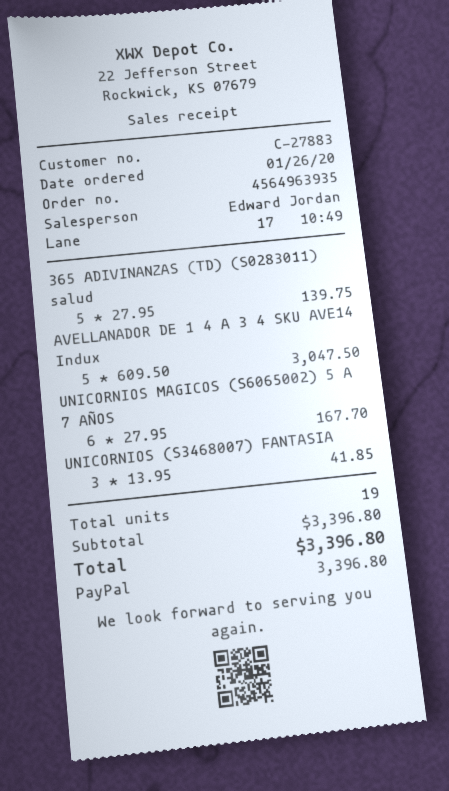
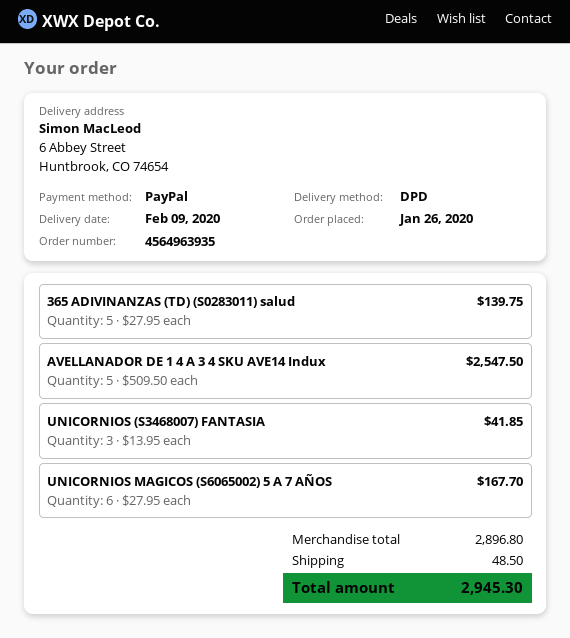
AVELLANADOR DE 1 4 A 3 4 SKU AVE14 Indux: 5 x 609.50 = 3047.50 -> 5 x 509.50 = 2547.50
subtotal: 3396.80 -> 2896.80
shipping: none -> 48.50
total: 3396.80 -> 2945.30

